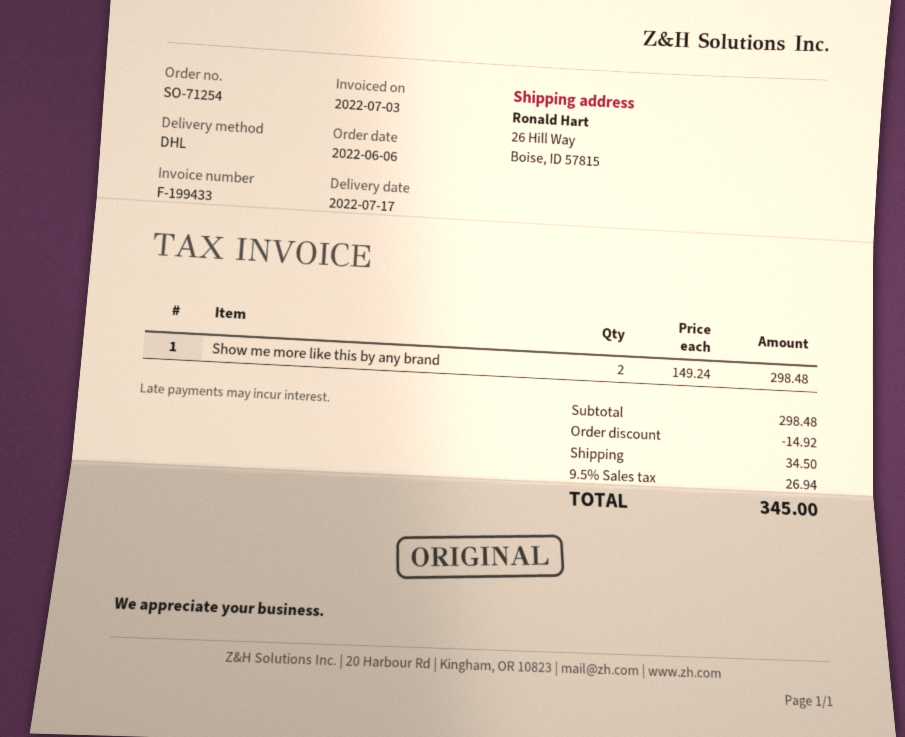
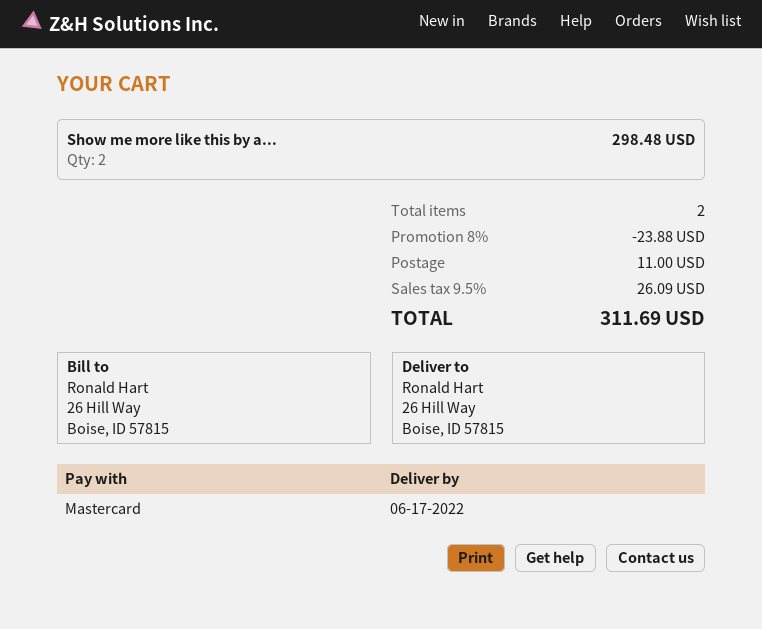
delivery date: 2022-07-17 -> 2022-06-17
discount: 14.92 -> 23.88
shipping: 34.50 -> 11.00
tax: 9.5% = 26.94 -> 9.5% = 26.09
total: 345.00 -> 311.69

